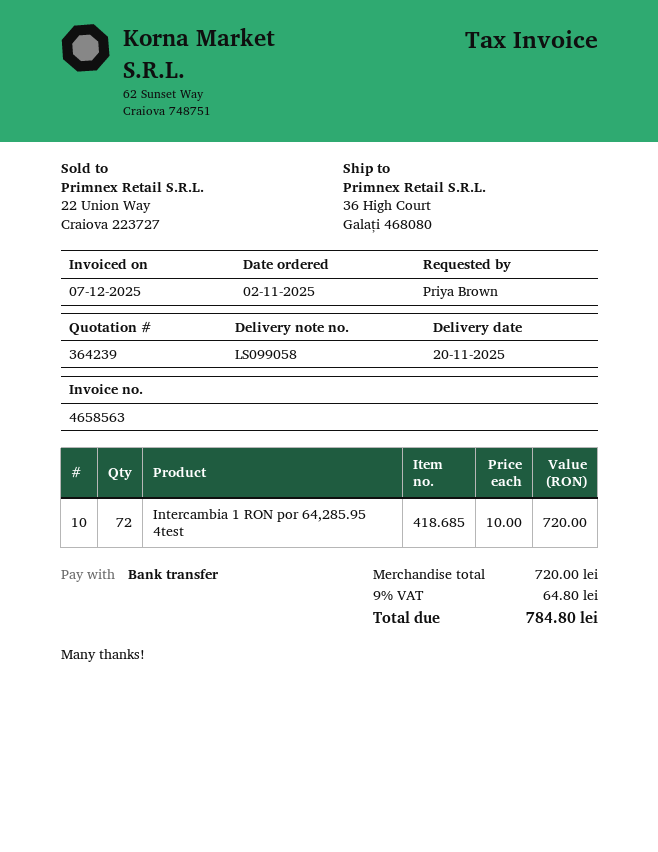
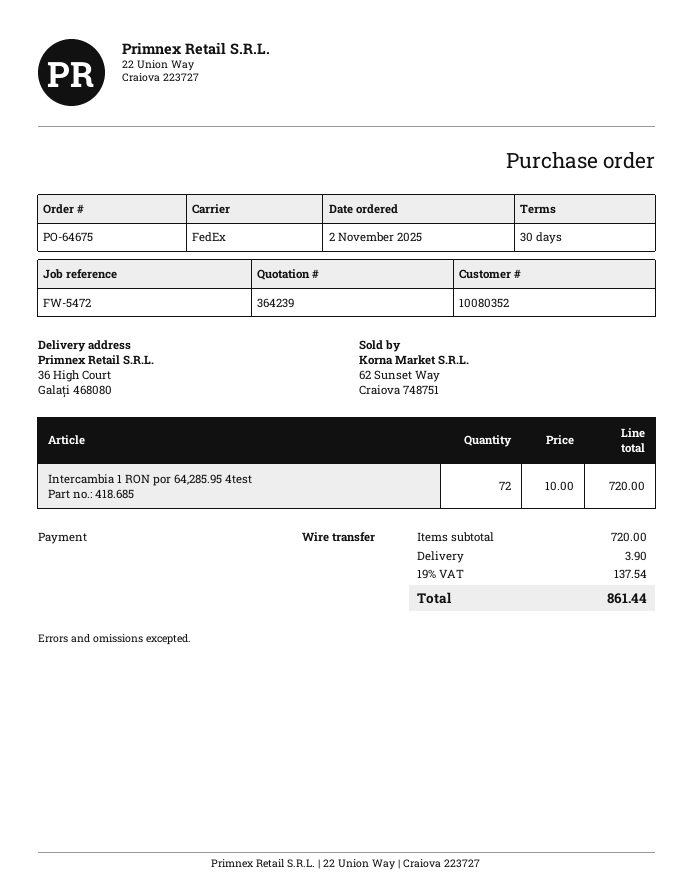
shipping: none -> 3.90
tax: 9% = 64.80 -> 19% = 137.54
total: 784.80 -> 861.44

